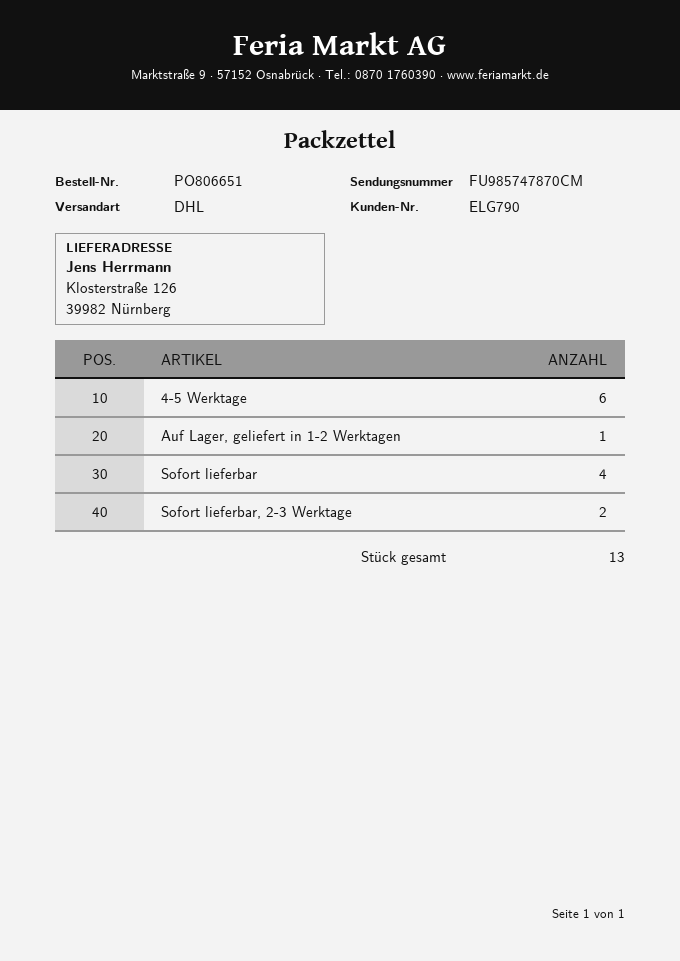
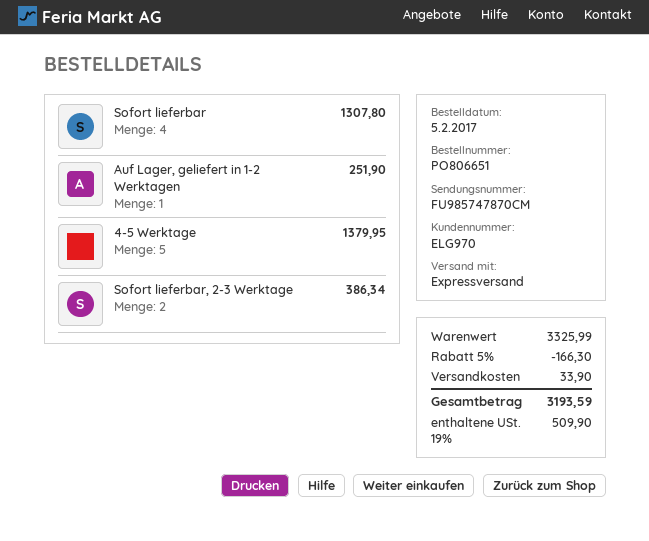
customer number: ELG790 -> ELG970
shipping method: DHL -> express
4-5 Werktage: 6 -> 5

